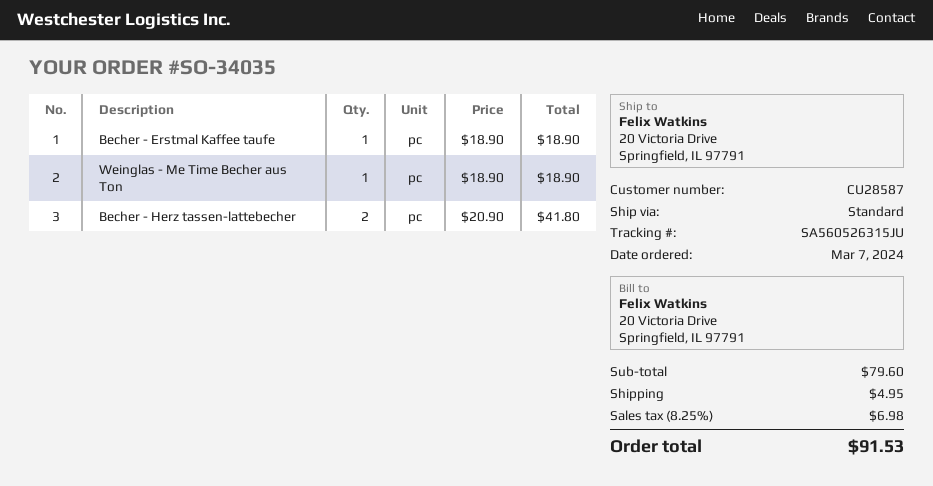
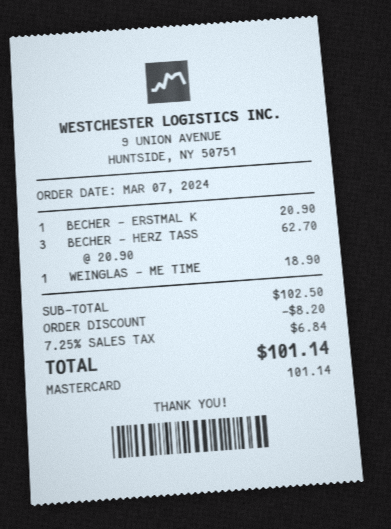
Becher - Erstmal Kaffee taufe: 1 x 18.90 = 18.90 -> 1 x 20.90 = 20.90
Becher - Herz tassen-lattebecher: 2 x 20.90 = 41.80 -> 3 x 20.90 = 62.70
subtotal: 79.60 -> 102.50
discount: none -> 8.20
shipping: 4.95 -> none
tax: 8.25% = 6.98 -> 7.25% = 6.84
total: 91.53 -> 101.14

